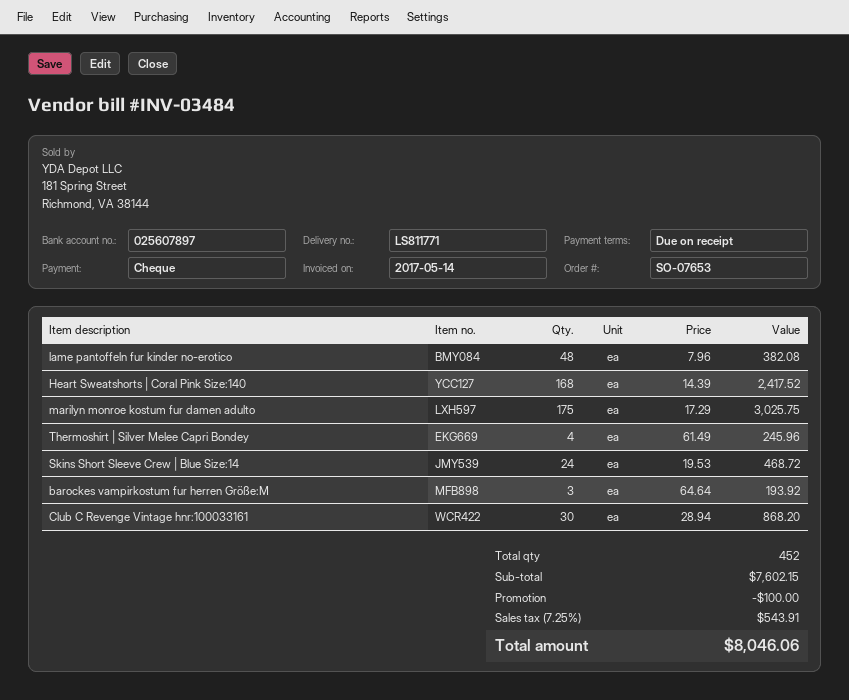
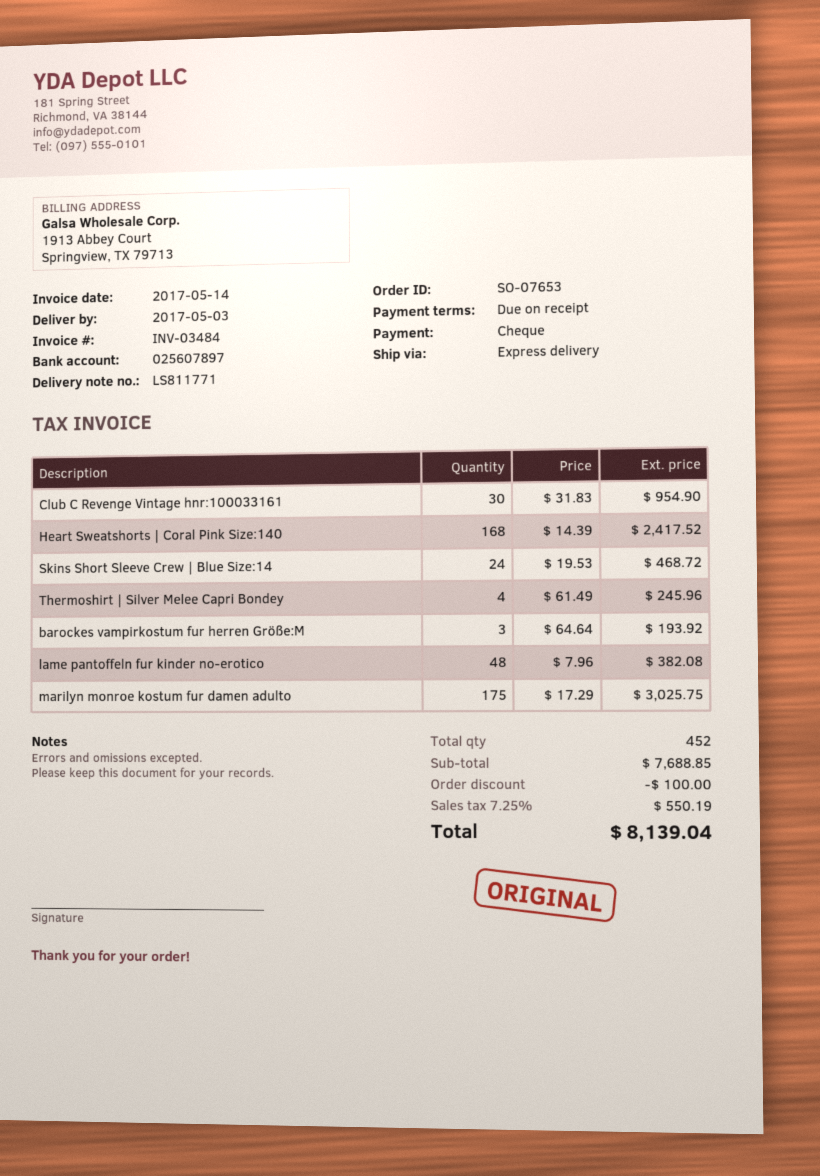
Club C Revenge Vintage hnr:100033161: 30 x 28.94 = 868.20 -> 30 x 31.83 = 954.90
subtotal: 7602.15 -> 7688.85
tax: 7.25% = 543.91 -> 7.25% = 550.19
total: 8046.06 -> 8139.04

